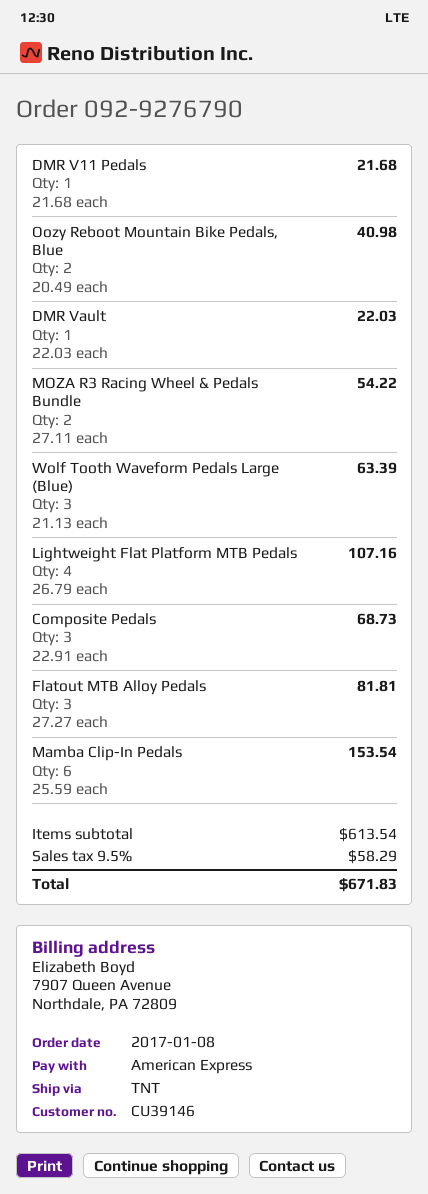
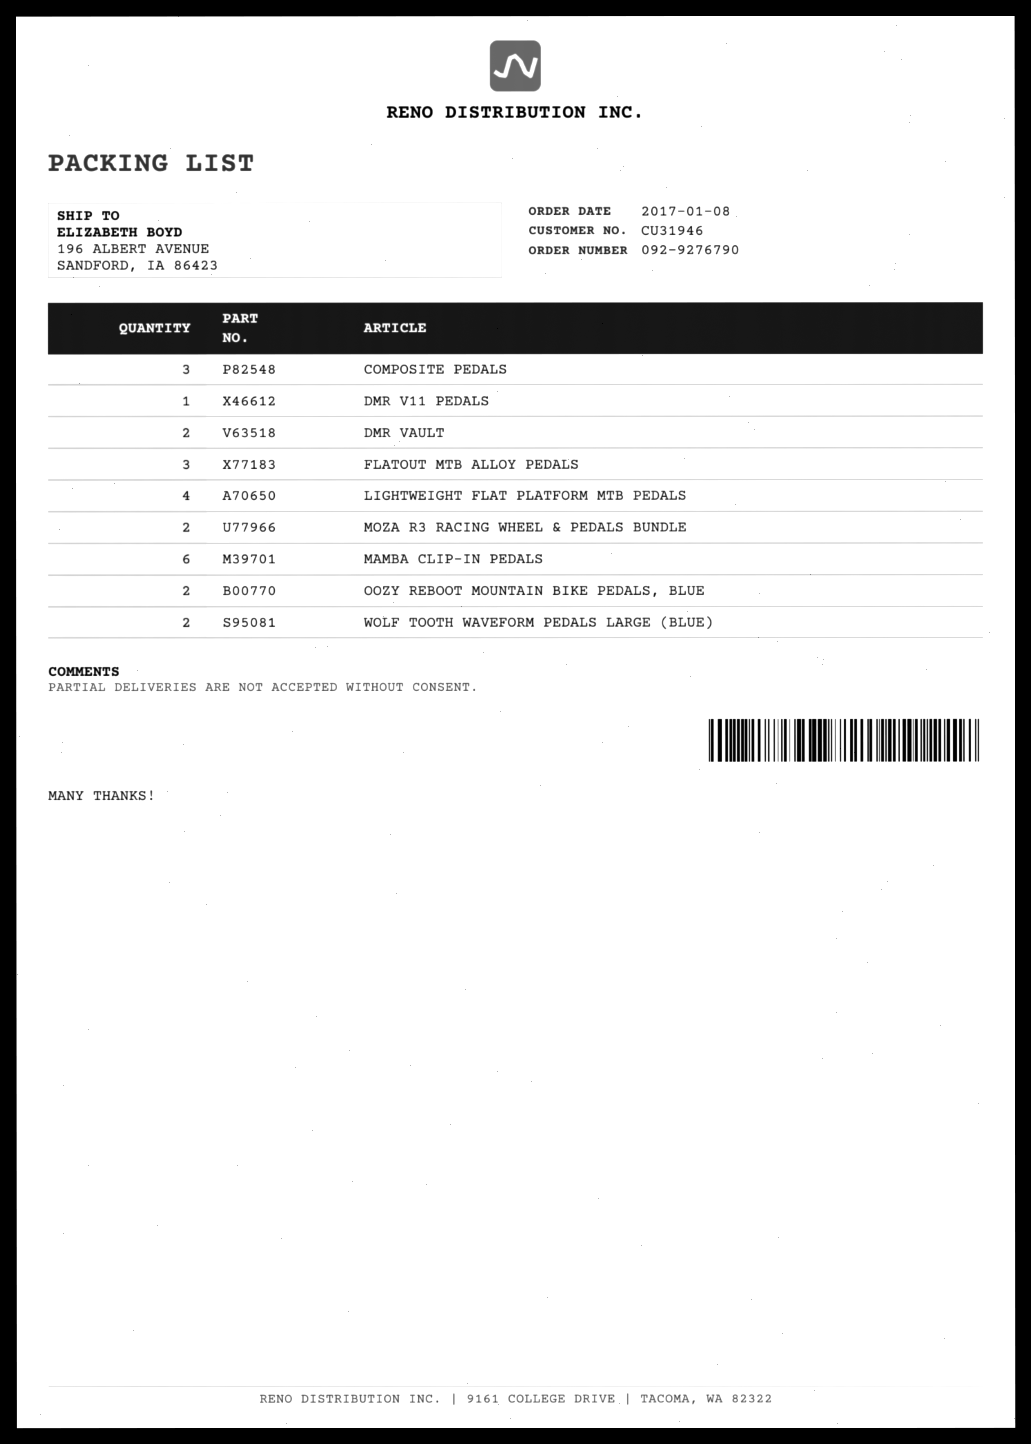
customer number: CU39146 -> CU31946
DMR Vault: 1 -> 2
Wolf Tooth Waveform Pedals Large (Blue): 3 -> 2

